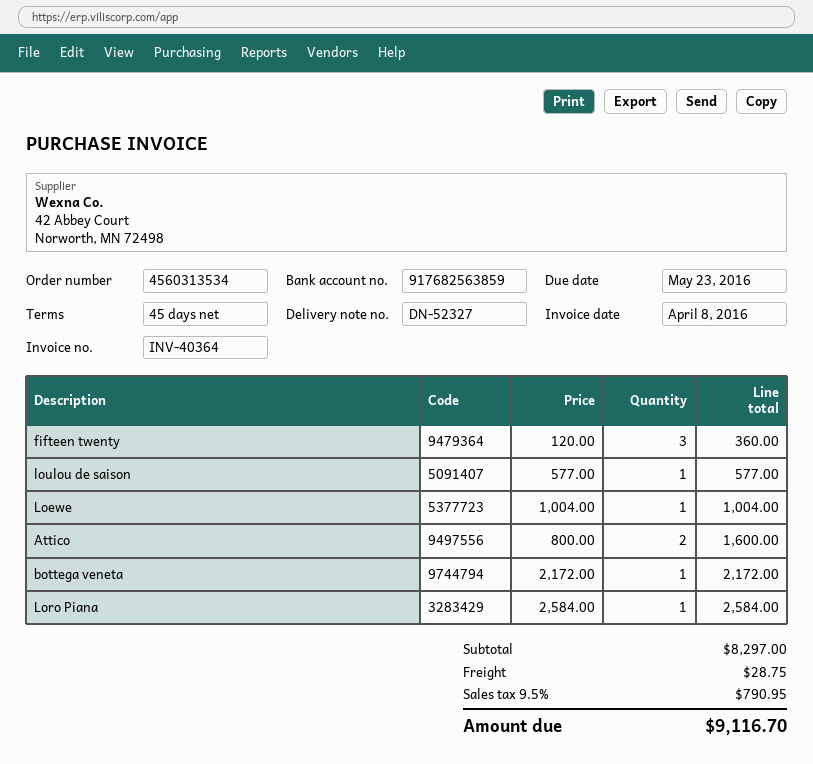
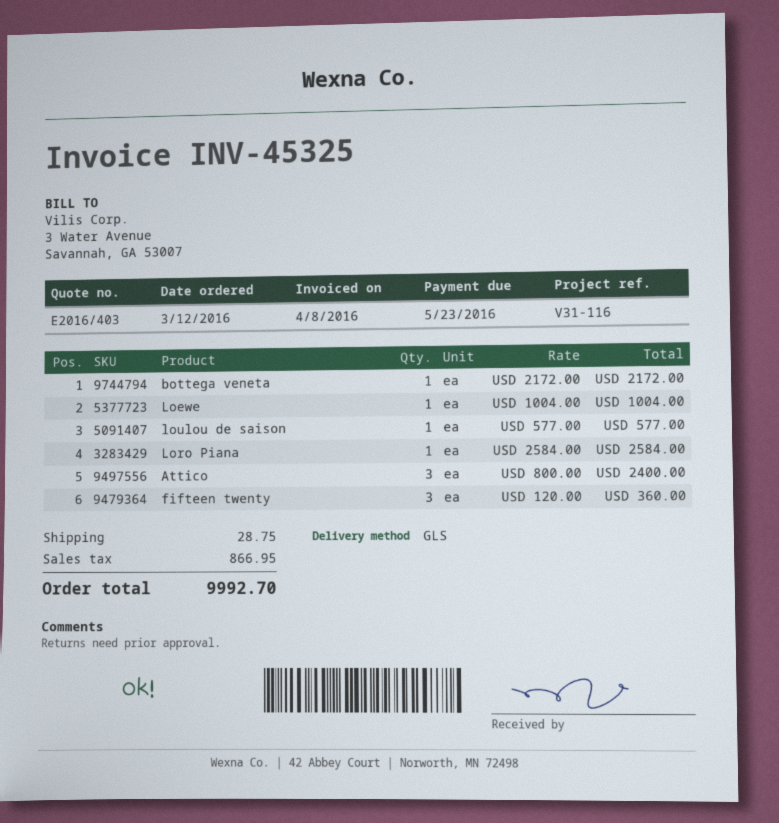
invoice number: INV-40364 -> INV-45325
Attico: 2 x 800.00 = 1600.00 -> 3 x 800.00 = 2400.00
tax: 790.95 -> 866.95
total: 9116.70 -> 9992.70

